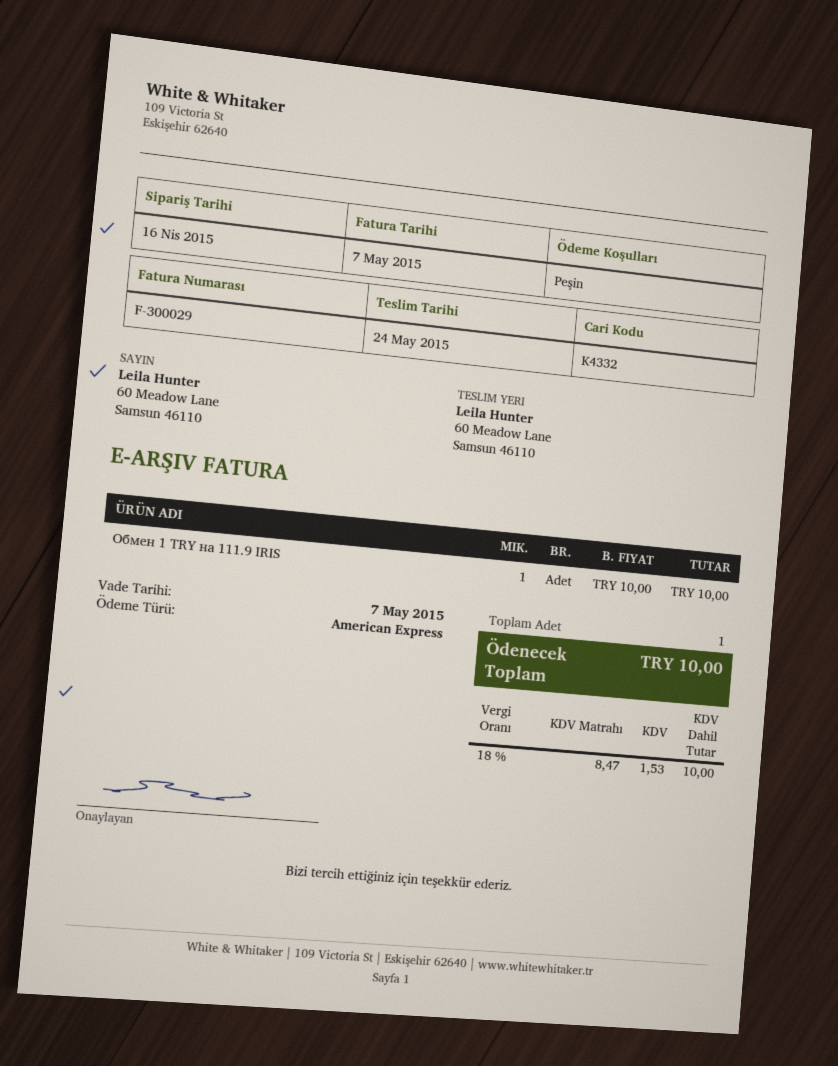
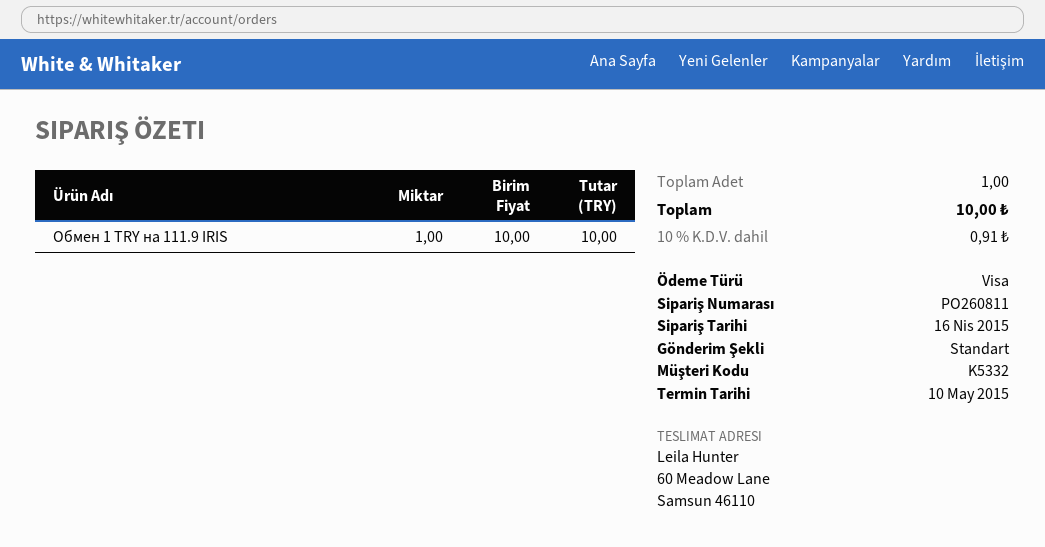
delivery date: 2015-05-24 -> 2015-05-10
customer number: K4332 -> K5332
payment method: American Express -> Visa
tax: 18% = 1.53 -> 10% = 0.91

